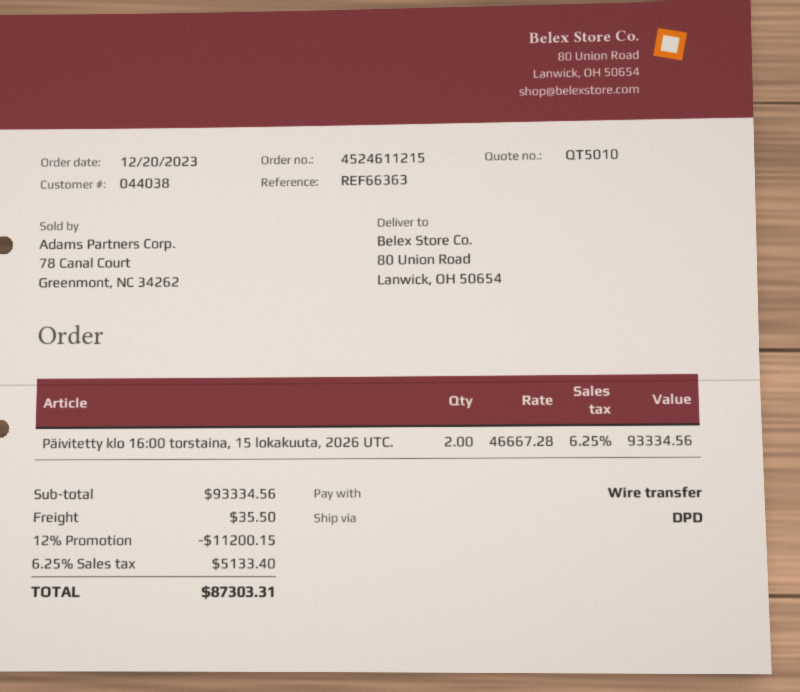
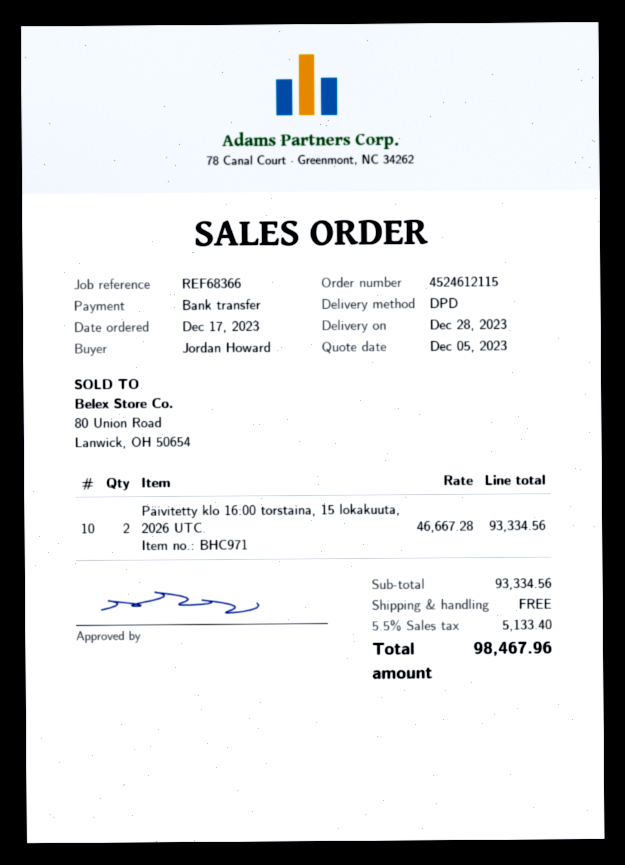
order number: 4524611215 -> 4524612115
order date: 2023-12-20 -> 2023-12-17
reference: REF66363 -> REF68366
discount: 12% = 11200.15 -> none
shipping: 35.50 -> 0.00
tax: 6.25% = 5133.40 -> 5.5% = 5133.40
total: 87303.31 -> 98467.96

